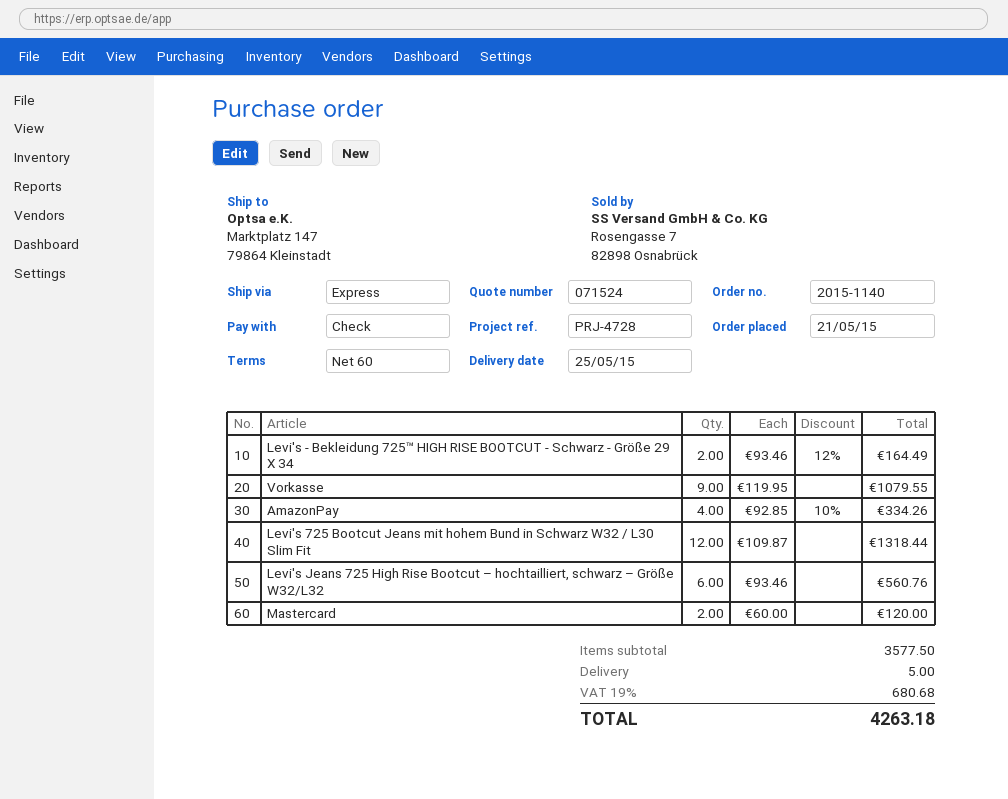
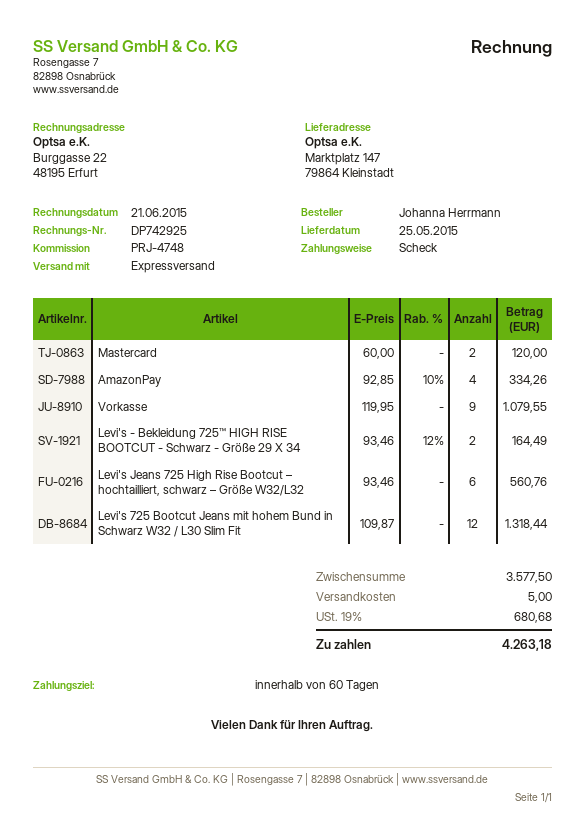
reference: PRJ-4728 -> PRJ-4748

